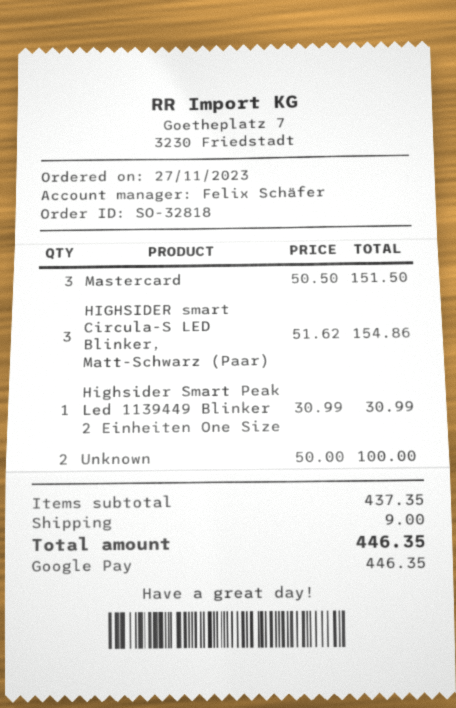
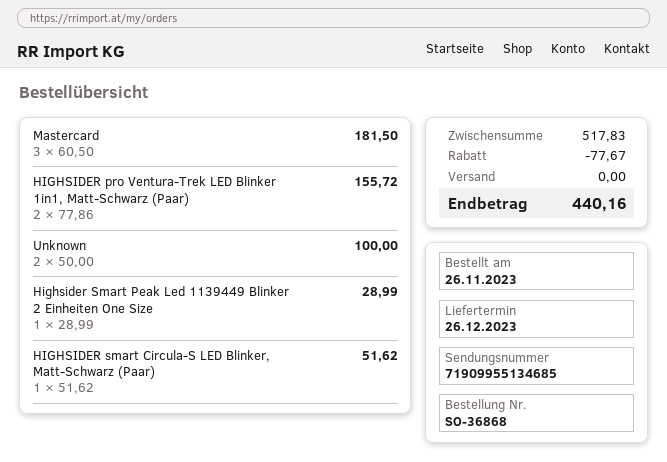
order number: SO-32818 -> SO-36868
order date: 2023-11-27 -> 2023-11-26
Mastercard: 3 x 50.50 = 151.50 -> 3 x 60.50 = 181.50
HIGHSIDER smart Circula-S LED Blinker, Matt-Schwarz (Paar): 3 x 51.62 = 154.86 -> 1 x 51.62 = 51.62
Highsider Smart Peak Led 1139449 Blinker 2 Einheiten One Size: 1 x 30.99 = 30.99 -> 1 x 28.99 = 28.99
HIGHSIDER pro Ventura-Trek LED Blinker 1in1, Matt-Schwarz (Paar): none -> 2 x 77.86 = 155.72
subtotal: 437.35 -> 517.83
discount: none -> 77.67
shipping: 9.00 -> 0.00
total: 446.35 -> 440.16

